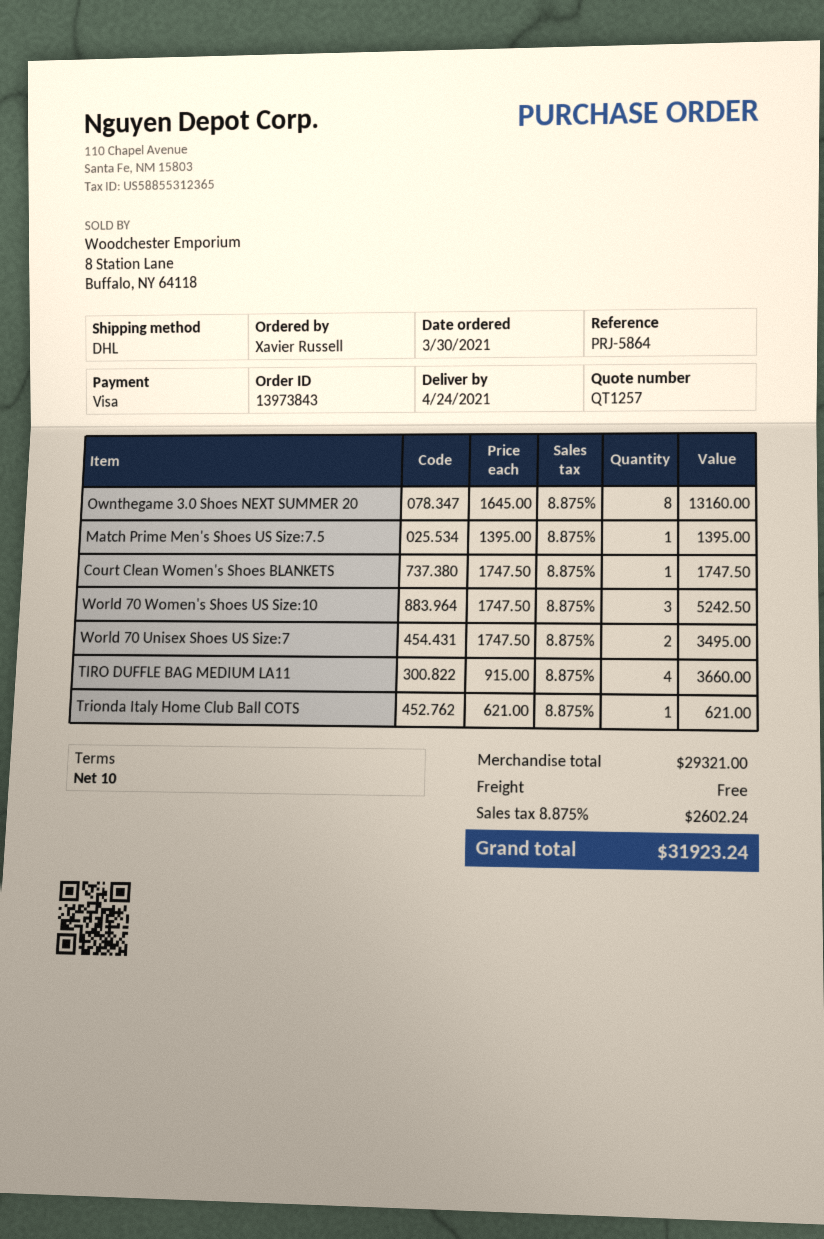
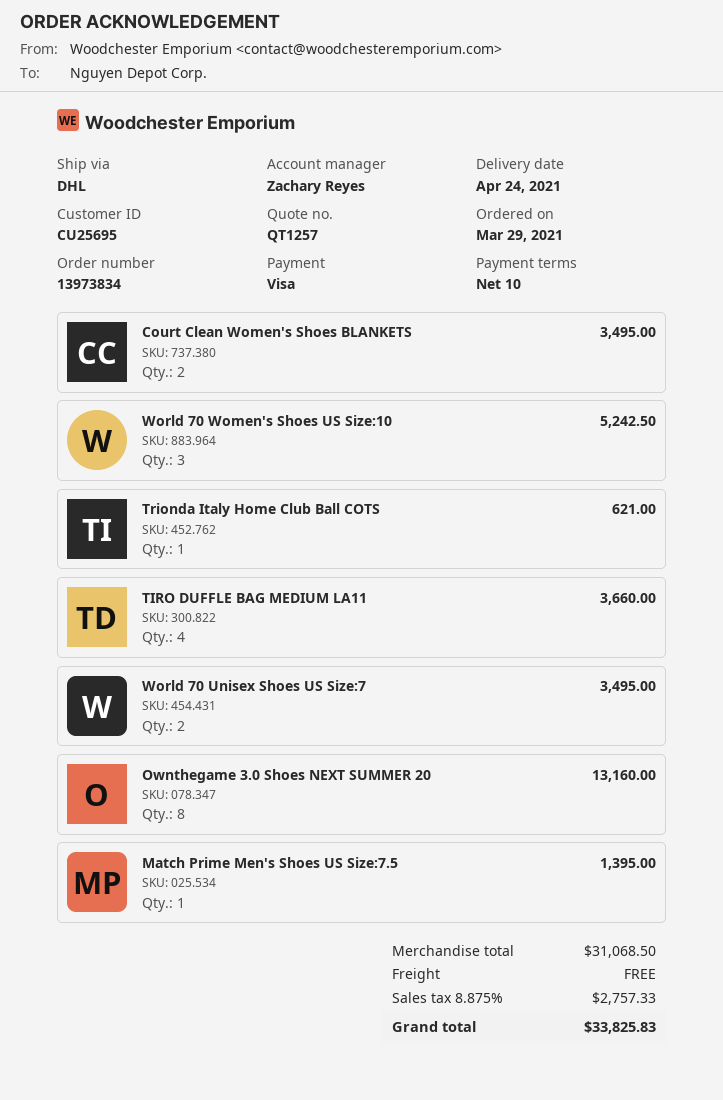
order number: 13973843 -> 13973834
order date: 2021-03-30 -> 2021-03-29
Court Clean Women's Shoes BLANKETS: 1 for 1747.50 -> 2 for 3495.00
subtotal: 29321.00 -> 31068.50
tax: 8.875% = 2602.24 -> 8.875% = 2757.33
total: 31923.24 -> 33825.83

